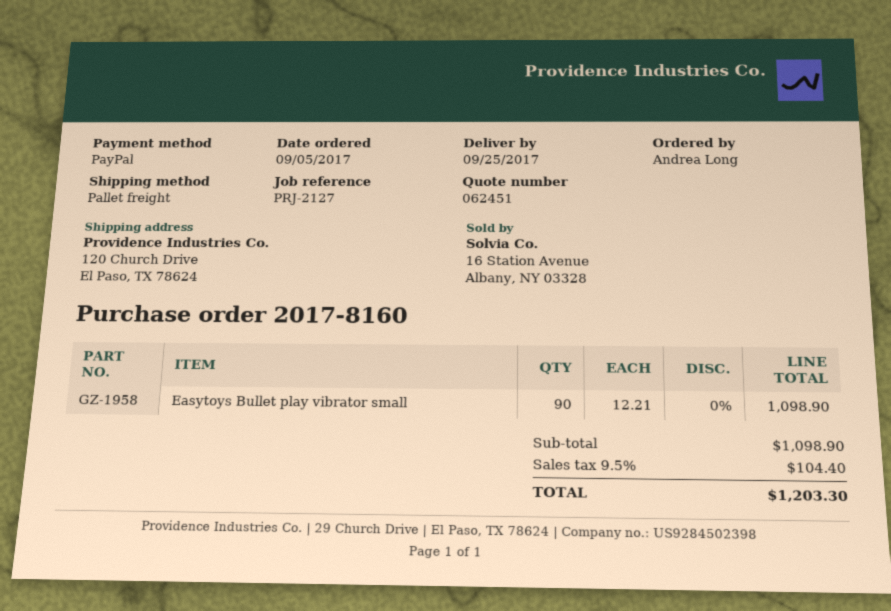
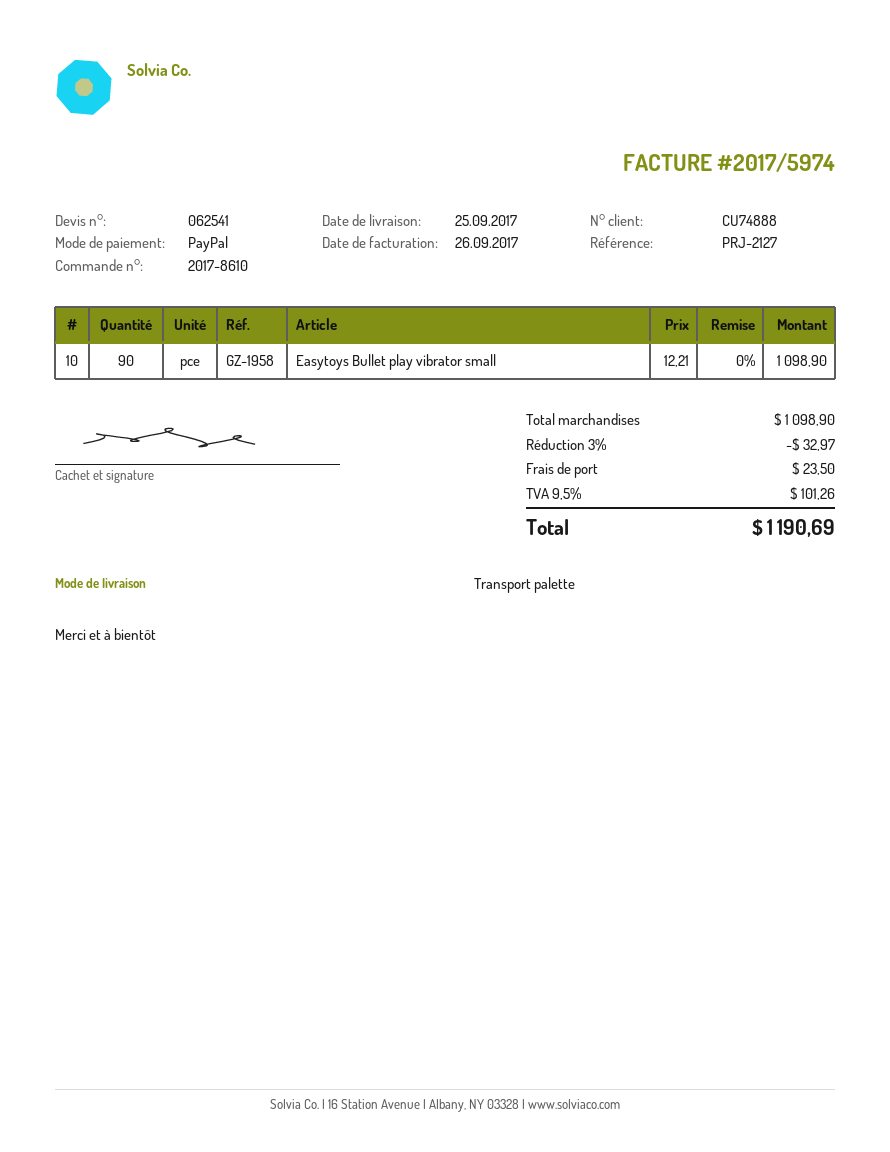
quote number: 062451 -> 062541
order number: 2017-8160 -> 2017-8610
discount: none -> 3% = 32.97
shipping: none -> 23.50
tax: 9.5% = 104.40 -> 9.5% = 101.26
total: 1203.30 -> 1190.69

